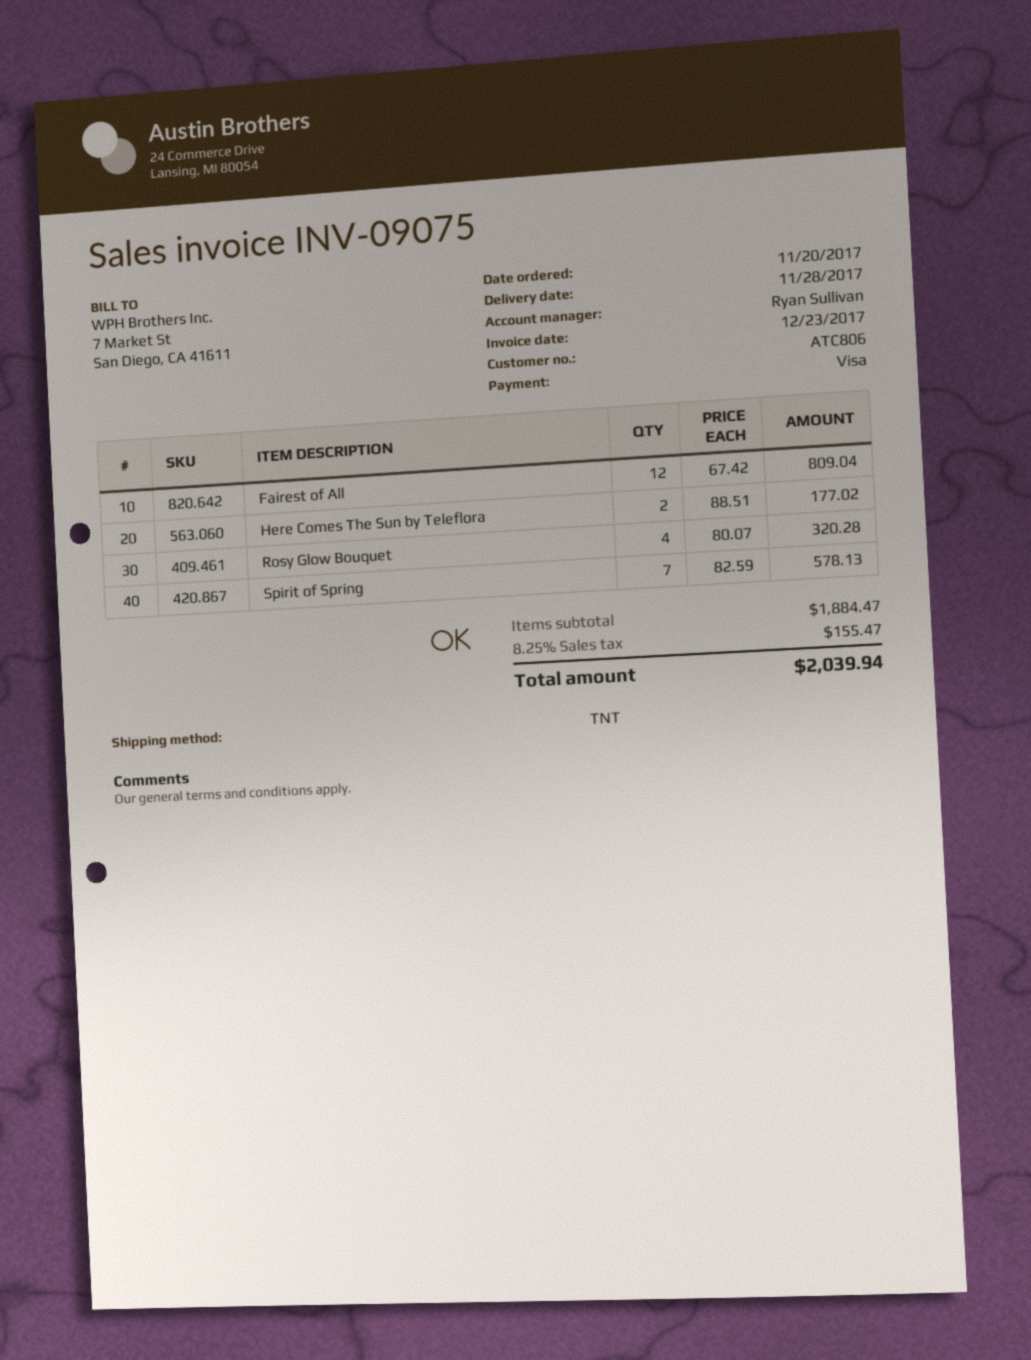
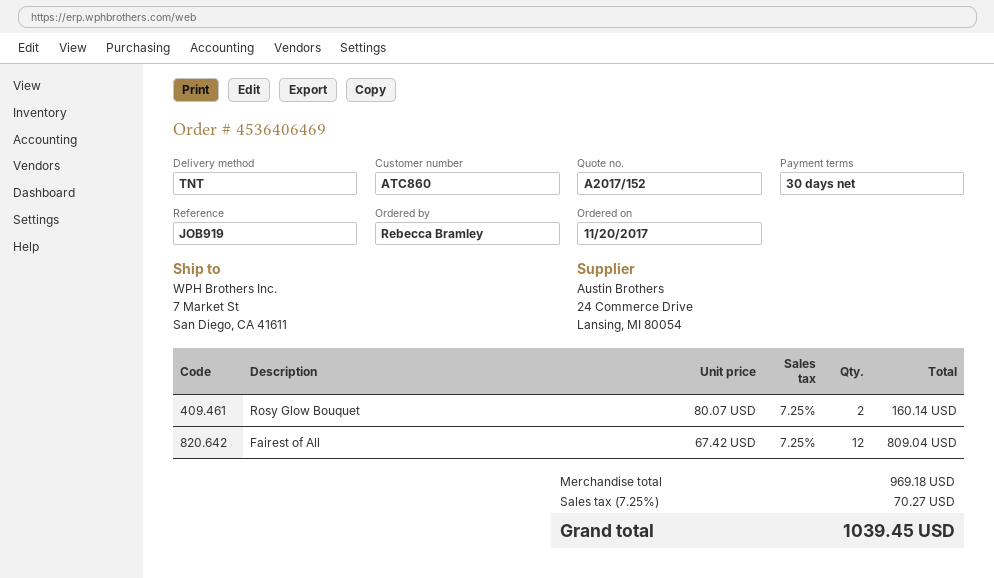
customer number: ATC806 -> ATC860
Here Comes The Sun by Teleflora: 2 x 88.51 = 177.02 -> none
Rosy Glow Bouquet: 4 x 80.07 = 320.28 -> 2 x 80.07 = 160.14
Spirit of Spring: 7 x 82.59 = 578.13 -> none
subtotal: 1884.47 -> 969.18
tax: 8.25% = 155.47 -> 7.25% = 70.27
total: 2039.94 -> 1039.45

